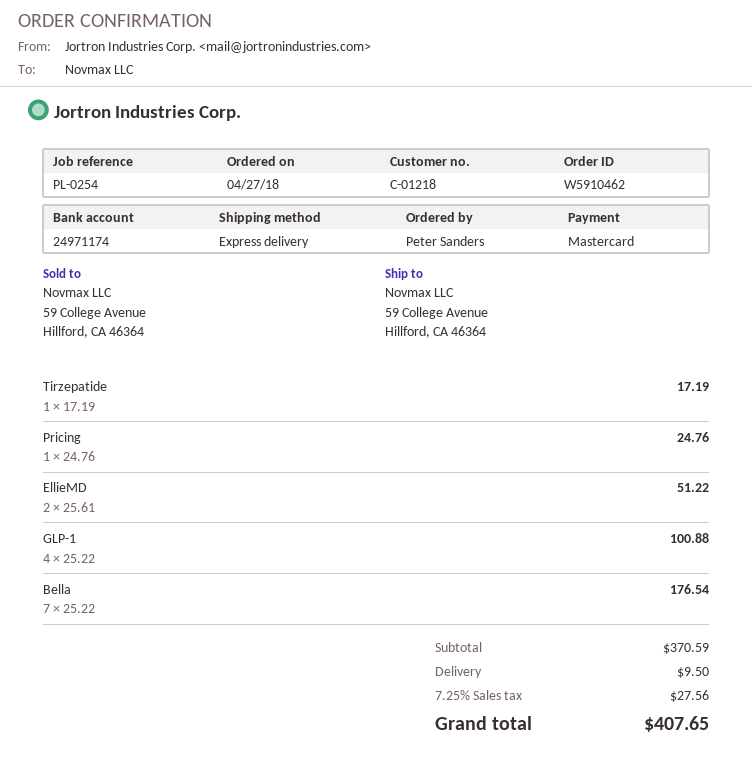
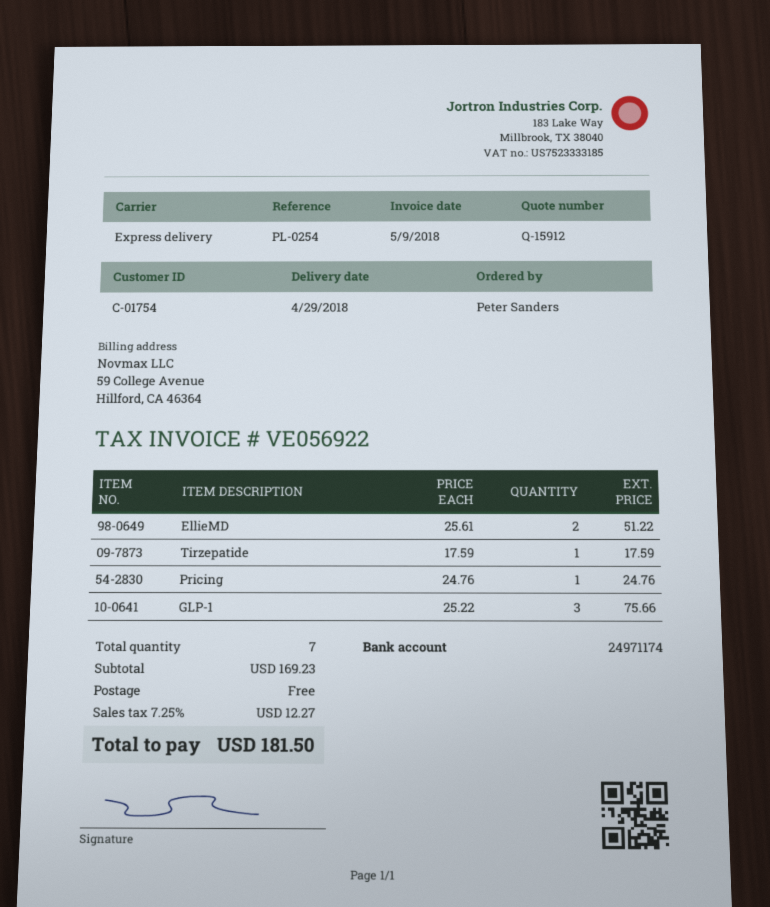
customer number: C-01218 -> C-01754
Tirzepatide: 1 x 17.19 = 17.19 -> 1 x 17.59 = 17.59
GLP-1: 4 x 25.22 = 100.88 -> 3 x 25.22 = 75.66
Bella: 7 x 25.22 = 176.54 -> none
subtotal: 370.59 -> 169.23
shipping: 9.50 -> 0.00
tax: 7.25% = 27.56 -> 7.25% = 12.27
total: 407.65 -> 181.50

